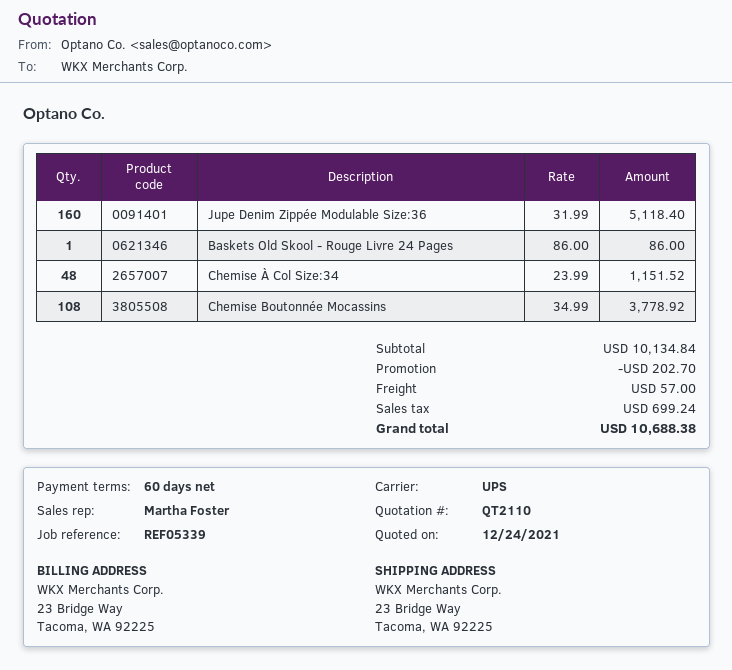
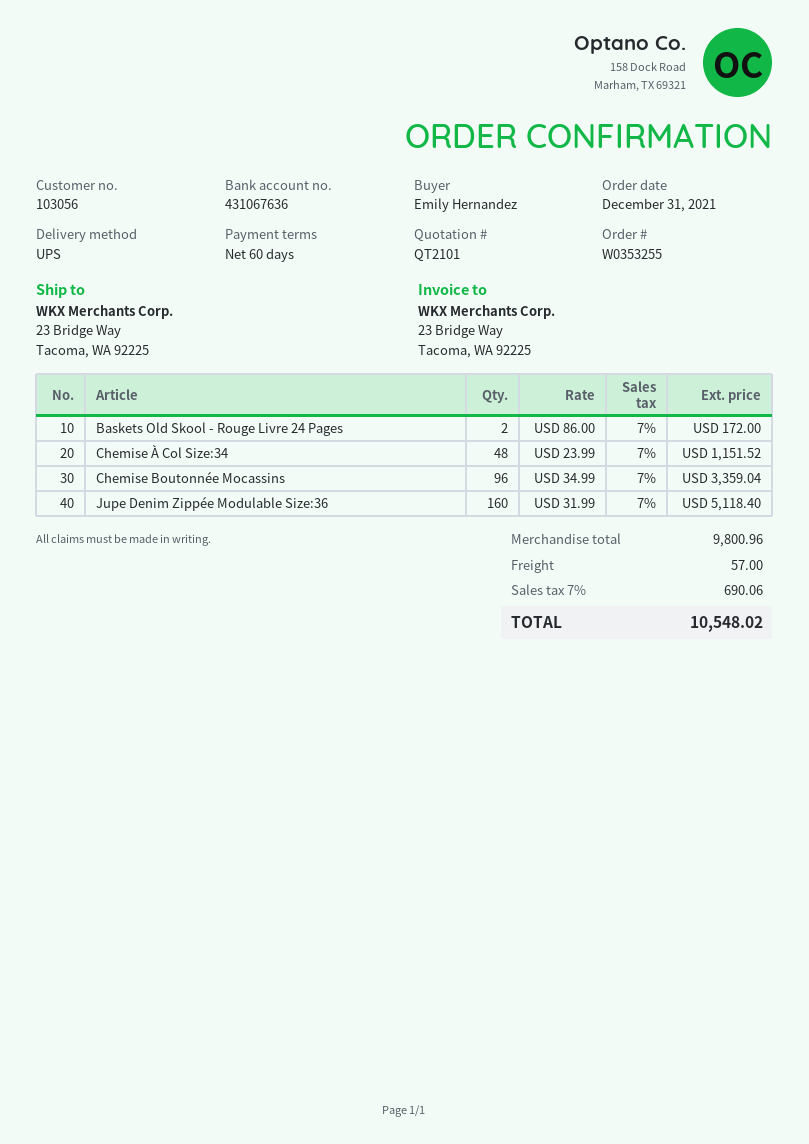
quote number: QT2110 -> QT2101
Baskets Old Skool - Rouge Livre 24 Pages: 1 x 86.00 = 86.00 -> 2 x 86.00 = 172.00
Chemise Boutonnée Mocassins: 108 x 34.99 = 3778.92 -> 96 x 34.99 = 3359.04
subtotal: 10134.84 -> 9800.96
discount: 202.70 -> none
tax: 699.24 -> 690.06
total: 10688.38 -> 10548.02

